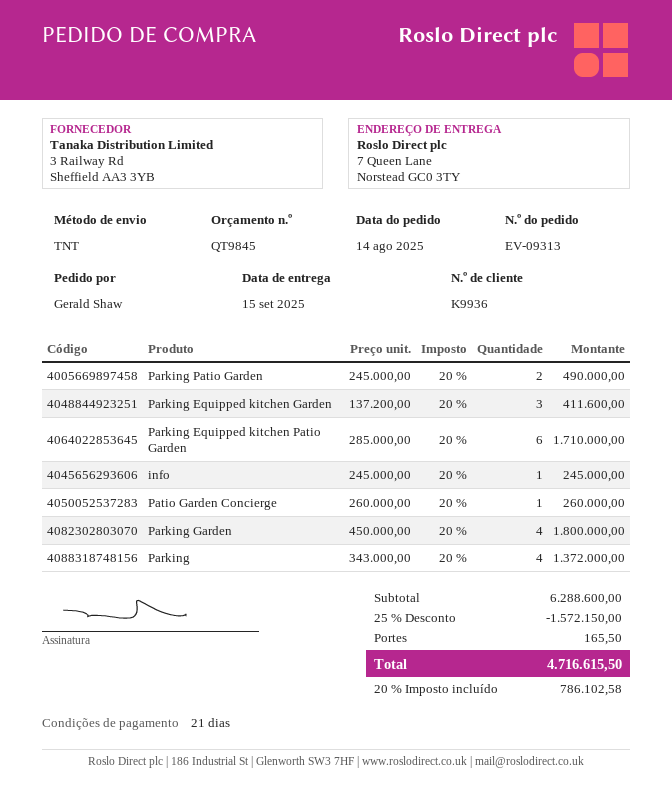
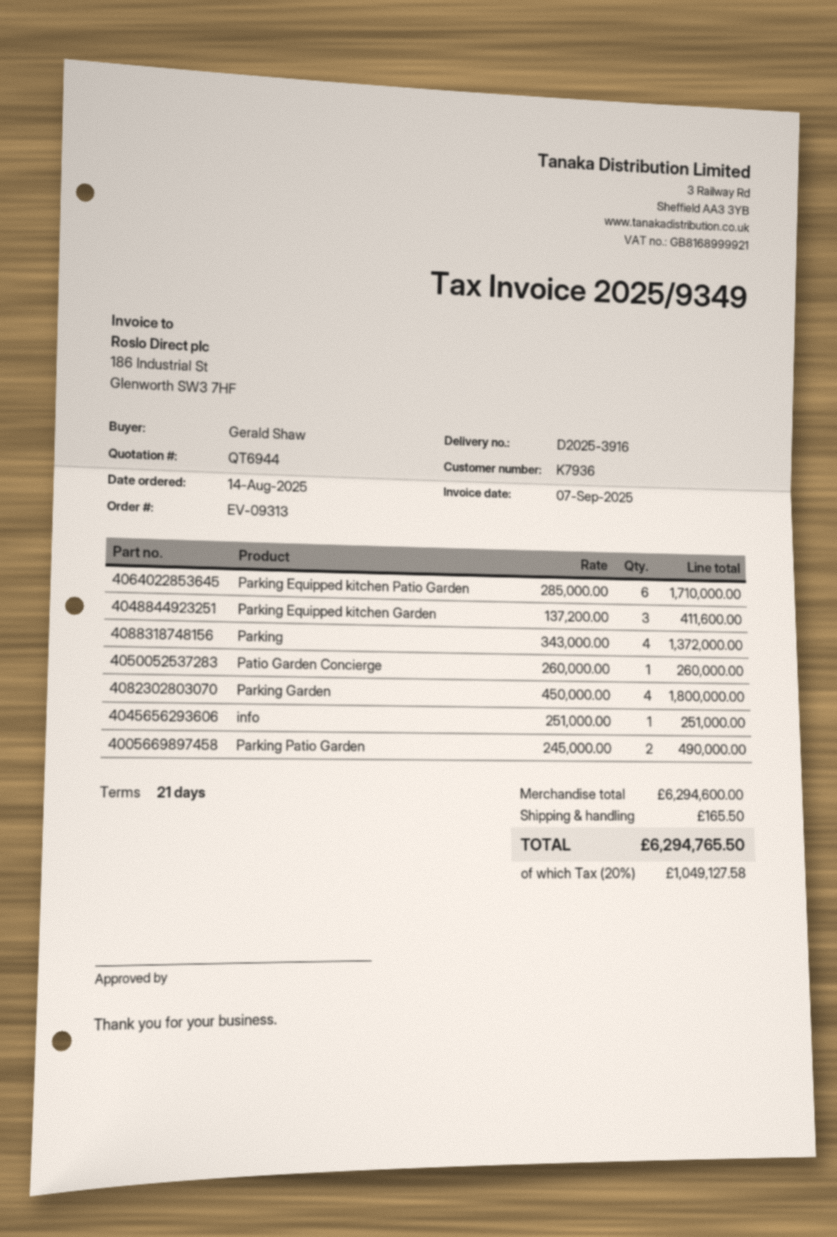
quote number: QT9845 -> QT6944
customer number: K9936 -> K7936
info: 1 x 245000.00 = 245000.00 -> 1 x 251000.00 = 251000.00
subtotal: 6288600.00 -> 6294600.00
discount: 25% = 1572150.00 -> none
tax: 20% = 786102.58 -> 20% = 1049127.58
total: 4716615.50 -> 6294765.50

